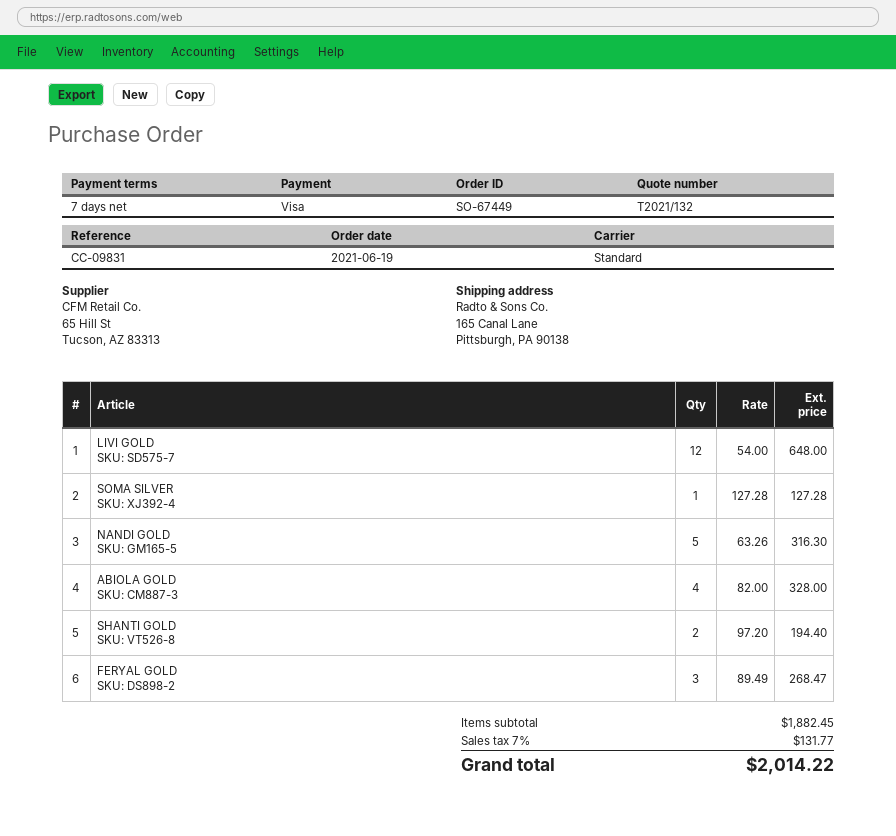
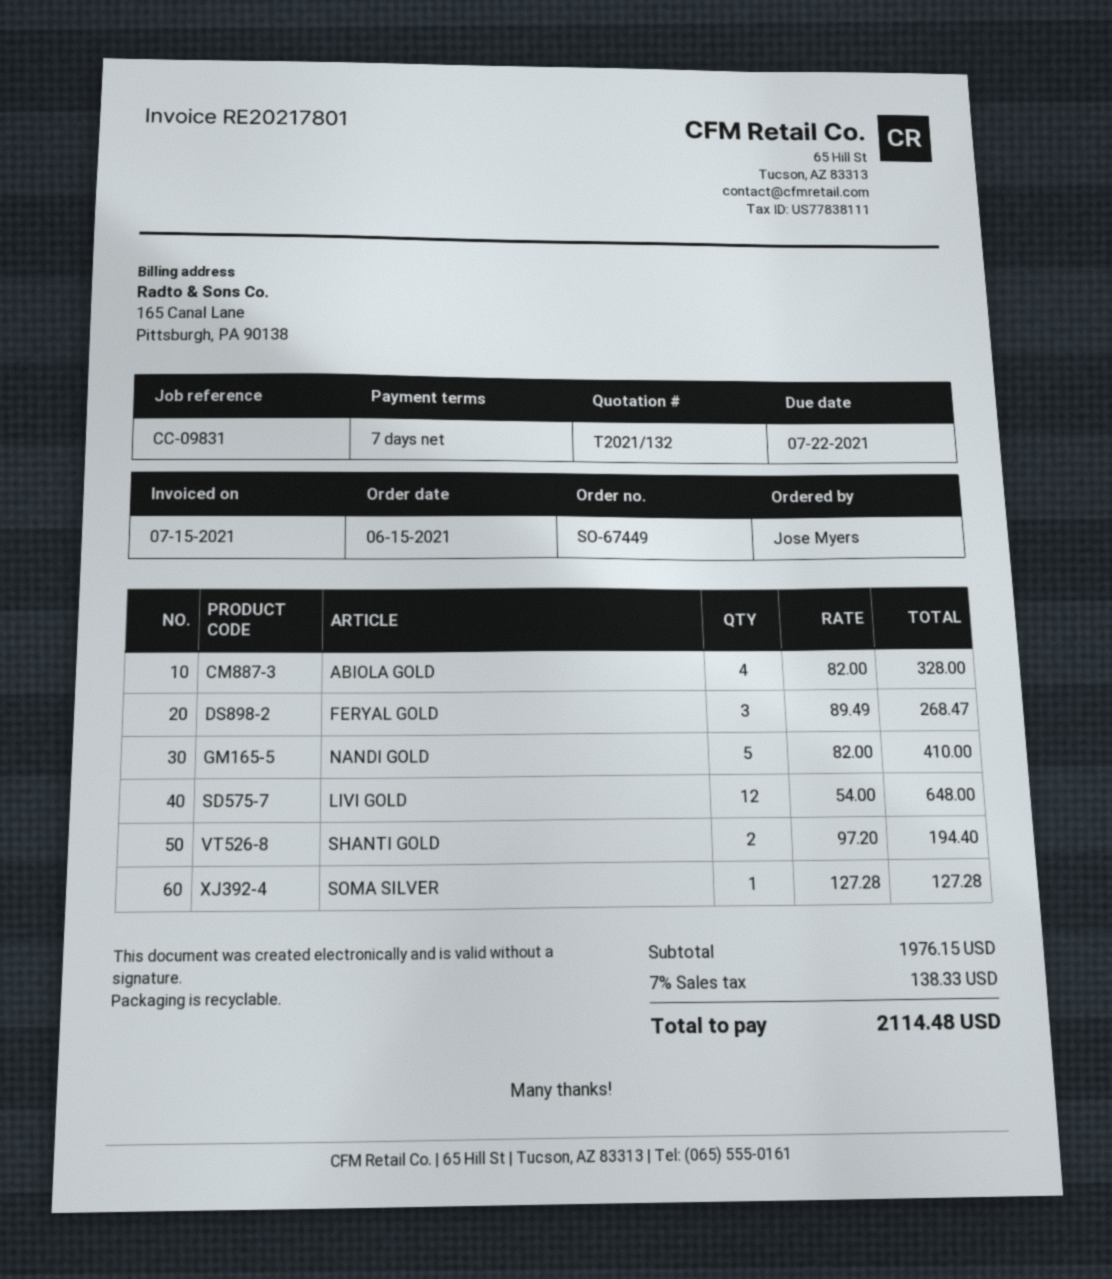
order date: 2021-06-19 -> 2021-06-15
NANDI GOLD: 5 x 63.26 = 316.30 -> 5 x 82.00 = 410.00
subtotal: 1882.45 -> 1976.15
tax: 7% = 131.77 -> 7% = 138.33
total: 2014.22 -> 2114.48

